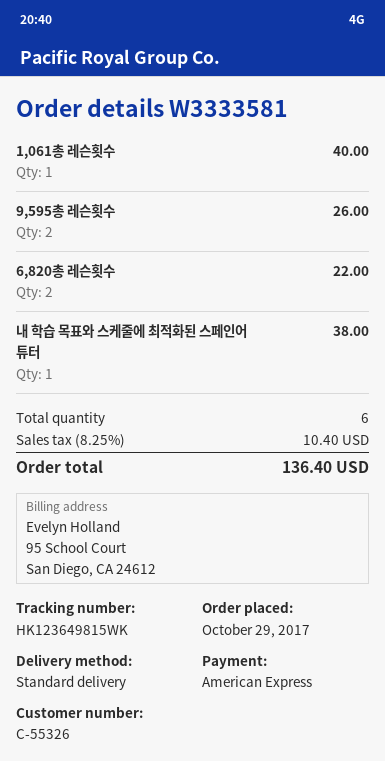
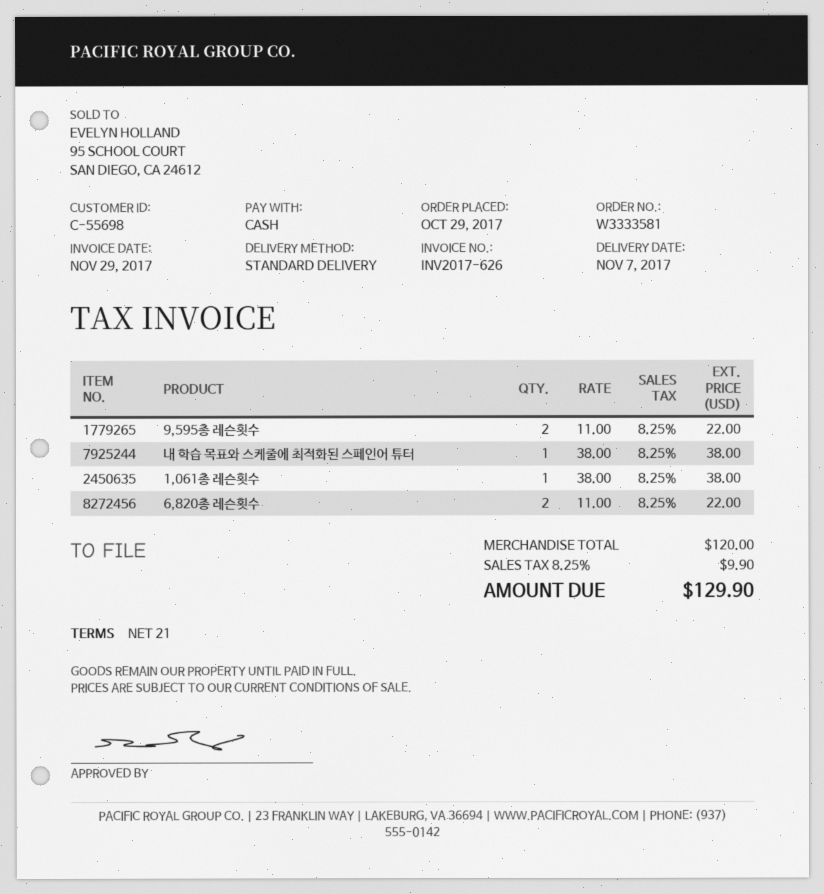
customer number: C-55326 -> C-55698
payment method: American Express -> cash
1,061총 레슨횟수: 1 for 40.00 -> 1 for 38.00
9,595총 레슨횟수: 2 for 26.00 -> 2 for 22.00
tax: 8.25% = 10.40 -> 8.25% = 9.90
total: 136.40 -> 129.90

